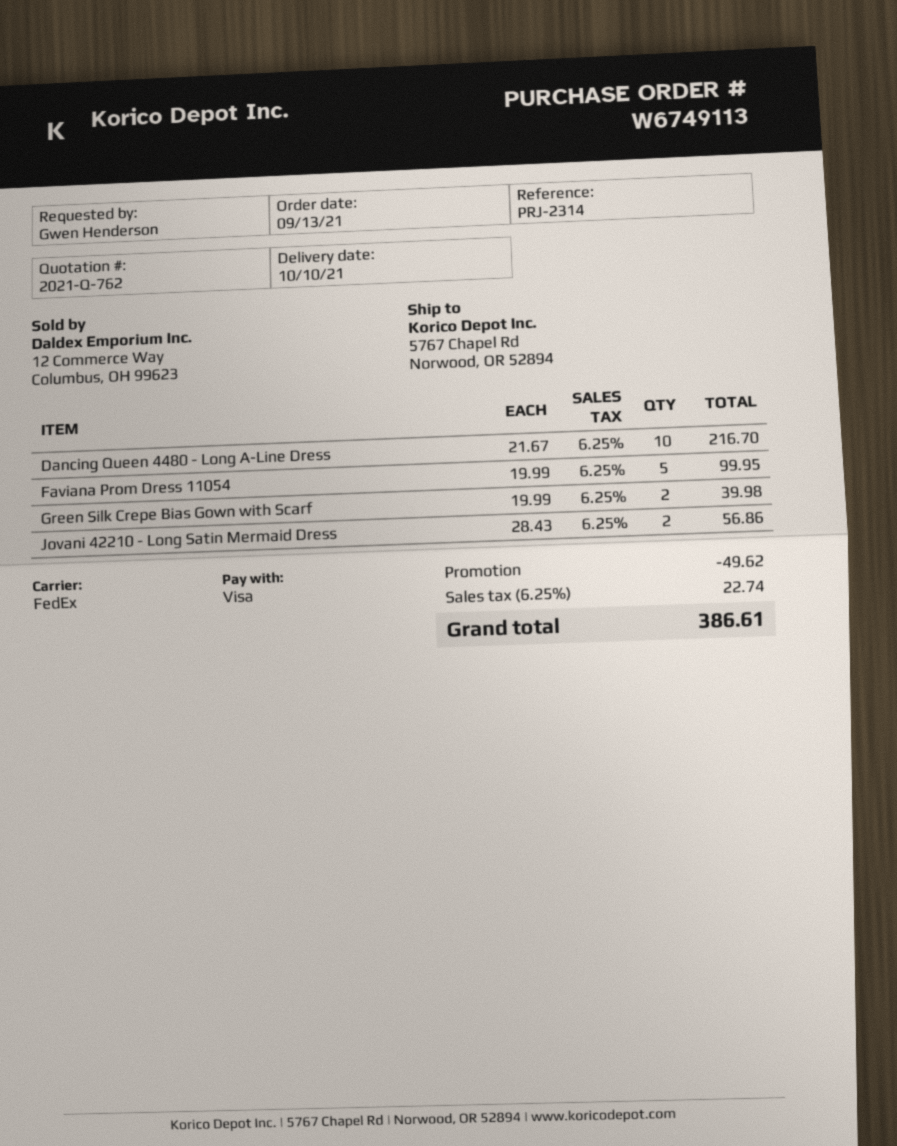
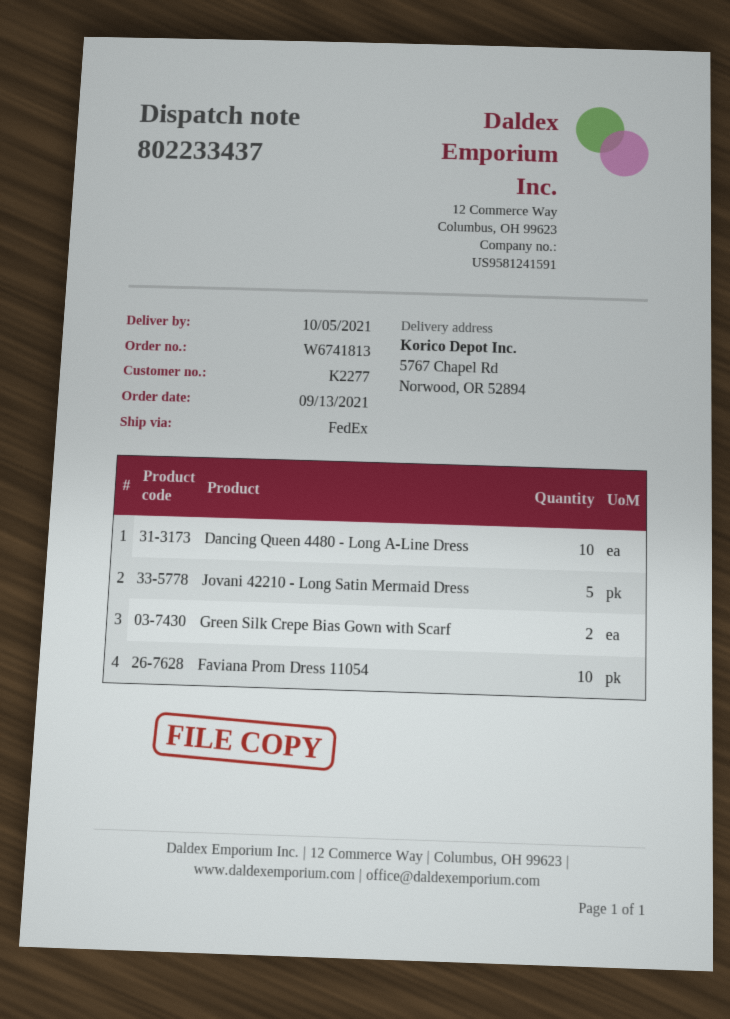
order number: W6749113 -> W6741813
delivery date: 2021-10-10 -> 2021-10-05
Faviana Prom Dress 11054: 5 -> 10
Jovani 42210 - Long Satin Mermaid Dress: 2 -> 5

